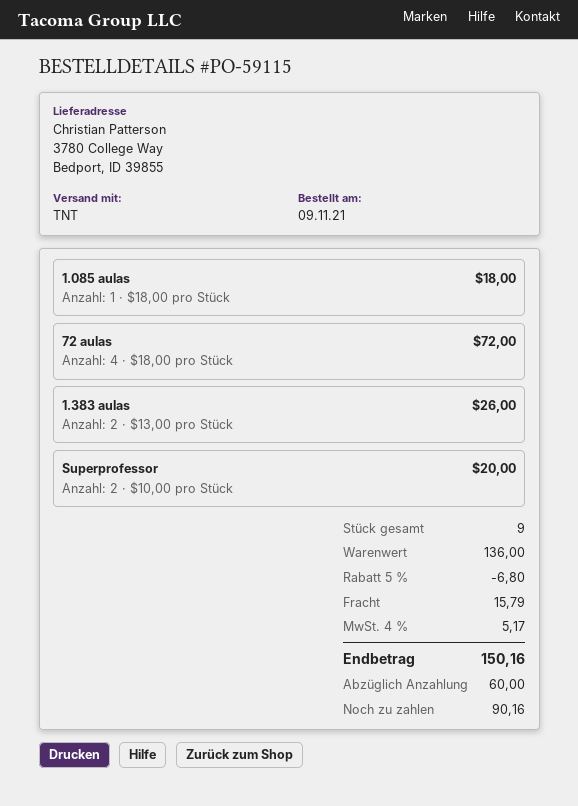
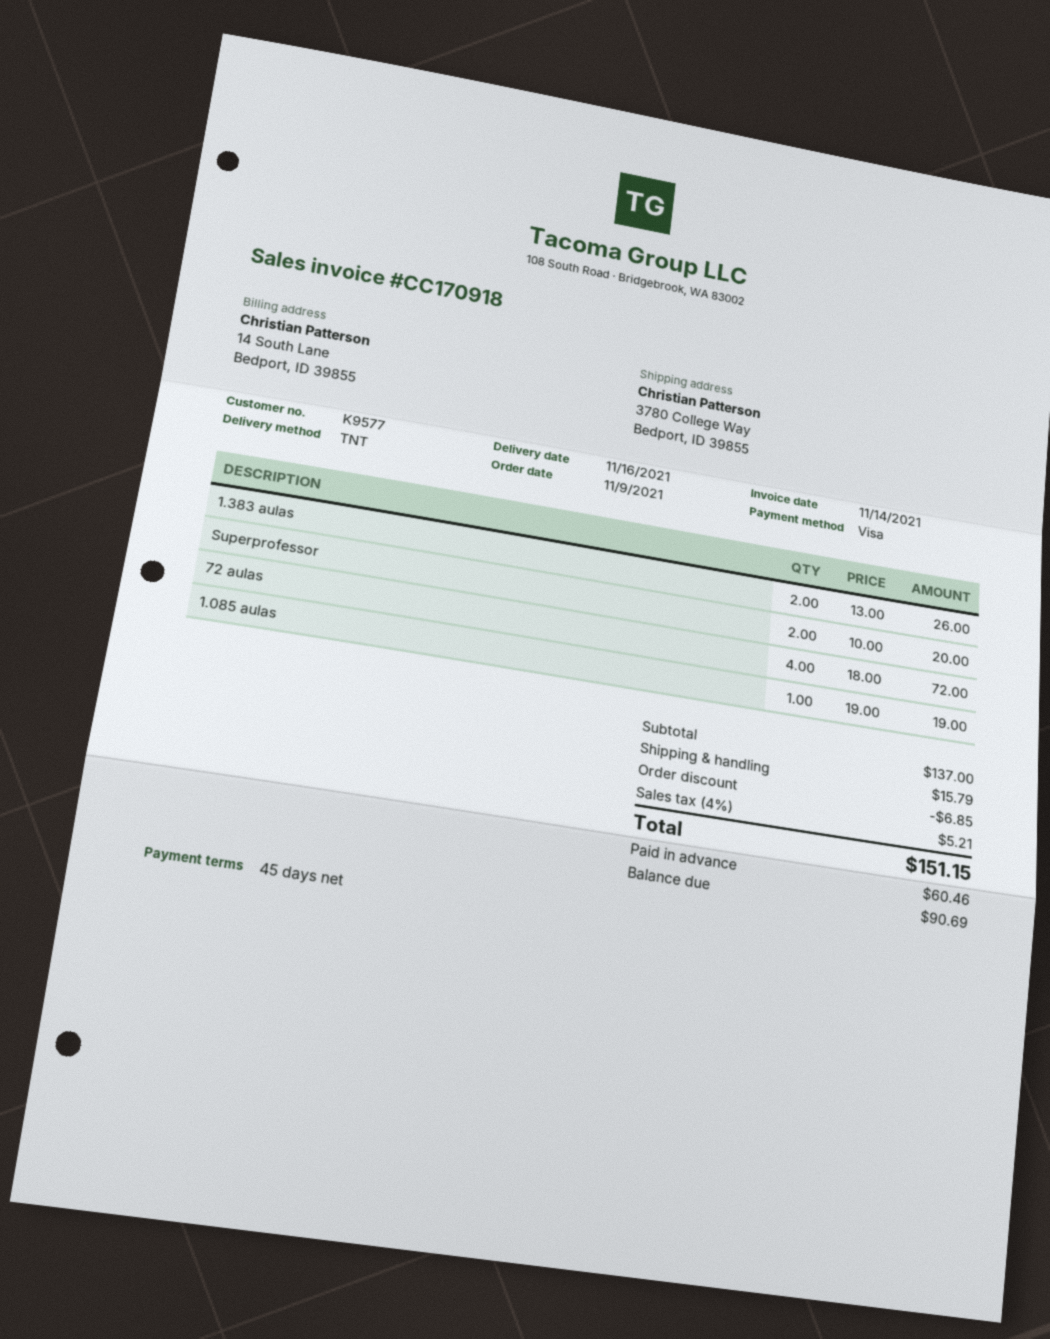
1.085 aulas: 1 x 18.00 = 18.00 -> 1 x 19.00 = 19.00
subtotal: 136.00 -> 137.00
discount: 6.80 -> 6.85
tax: 4% = 5.17 -> 4% = 5.21
total: 150.16 -> 151.15
deposit: 60.00 -> 60.46
balance: 90.16 -> 90.69

